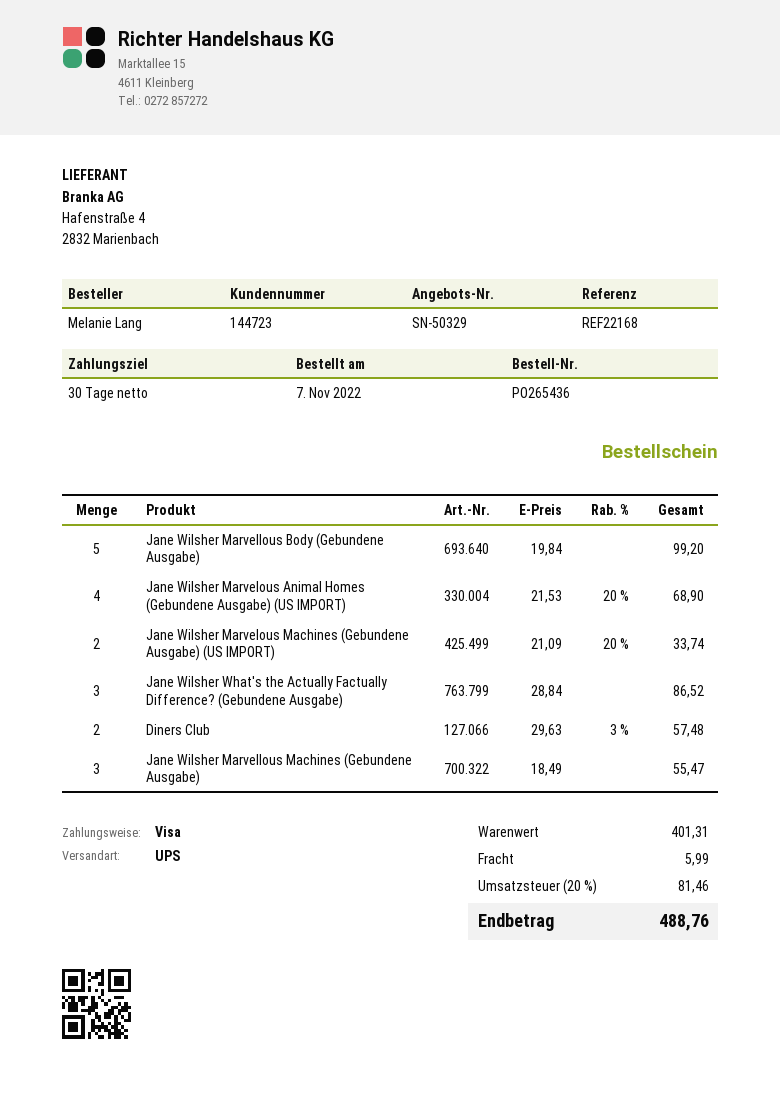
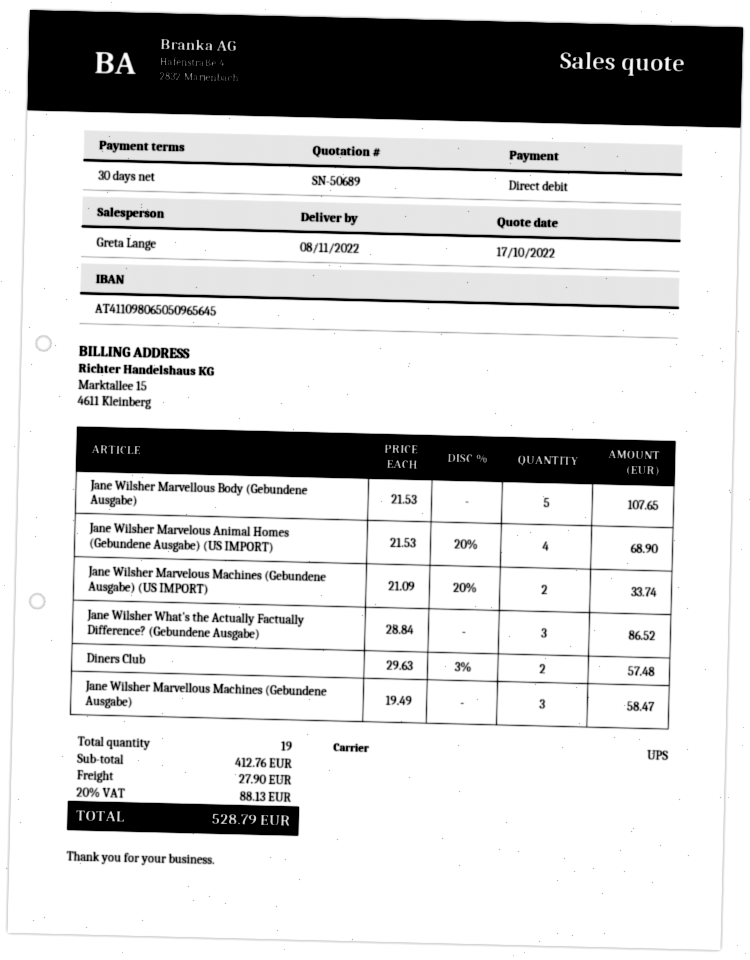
quote number: SN-50329 -> SN-50689
payment method: Visa -> direct debit
Jane Wilsher Marvellous Body (Gebundene Ausgabe): 5 x 19.84 = 99.20 -> 5 x 21.53 = 107.65
Jane Wilsher Marvellous Machines (Gebundene Ausgabe): 3 x 18.49 = 55.47 -> 3 x 19.49 = 58.47
subtotal: 401.31 -> 412.76
shipping: 5.99 -> 27.90
tax: 20% = 81.46 -> 20% = 88.13
total: 488.76 -> 528.79

